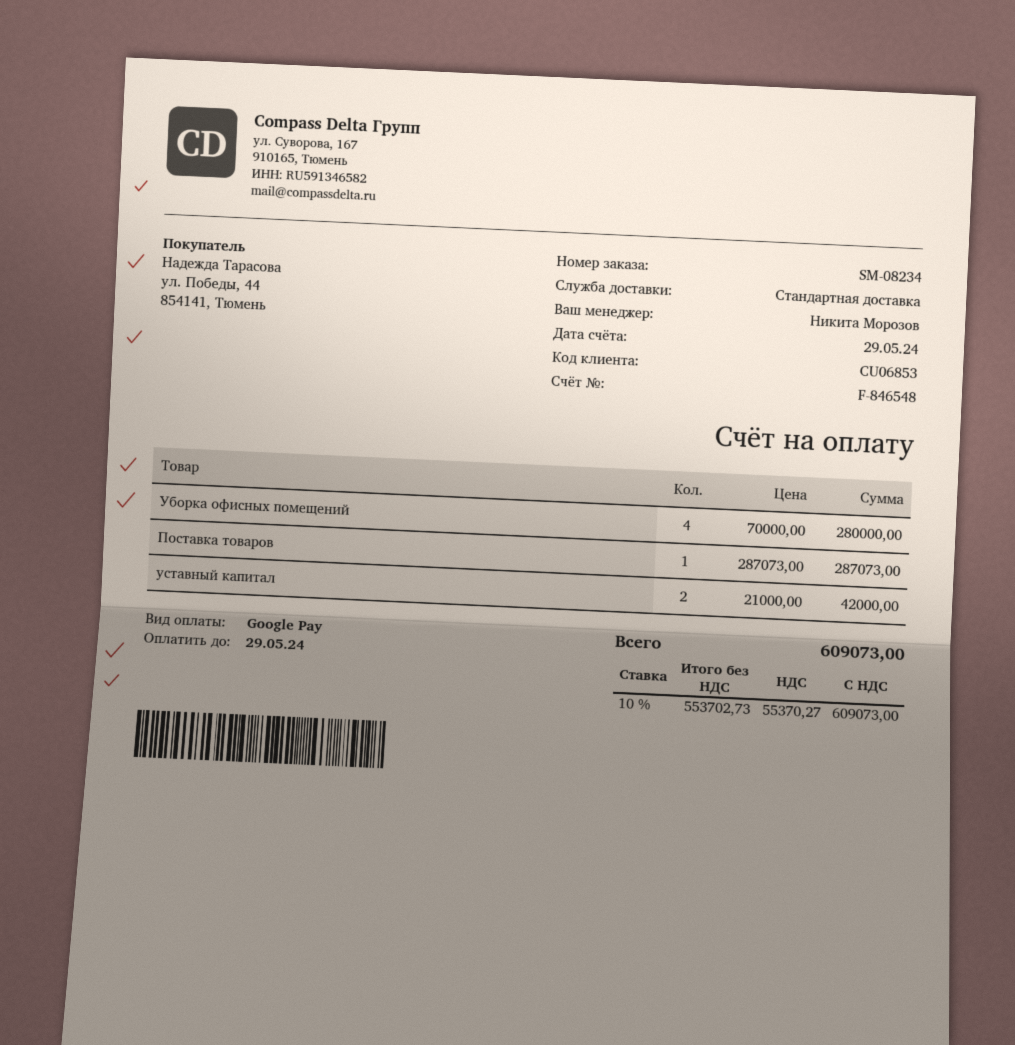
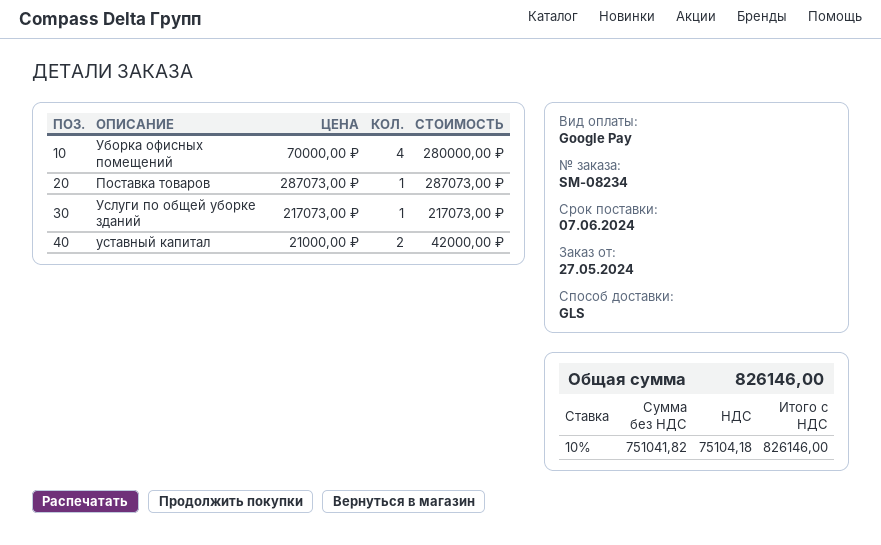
shipping method: standard -> GLS
Услуги по общей уборке зданий: none -> 1 x 217073.00 = 217073.00
net: 553702.73 -> 751041.82
tax: 10% = 55370.27 -> 10% = 75104.18
total: 609073.00 -> 826146.00

